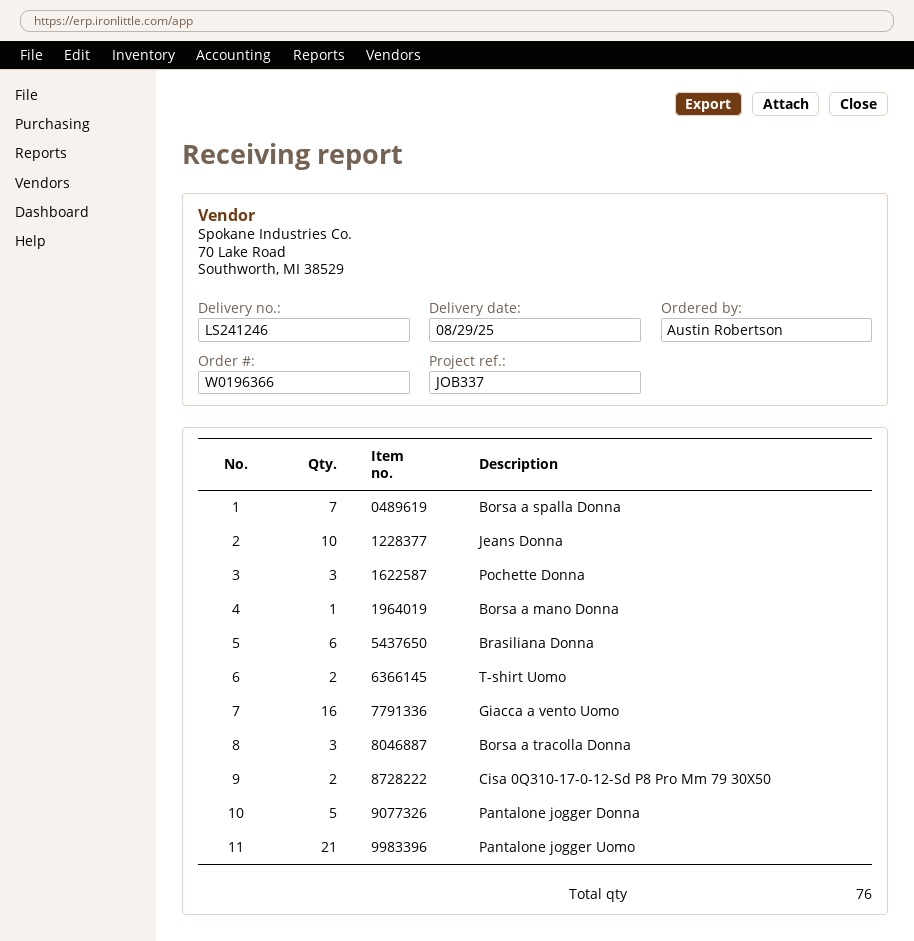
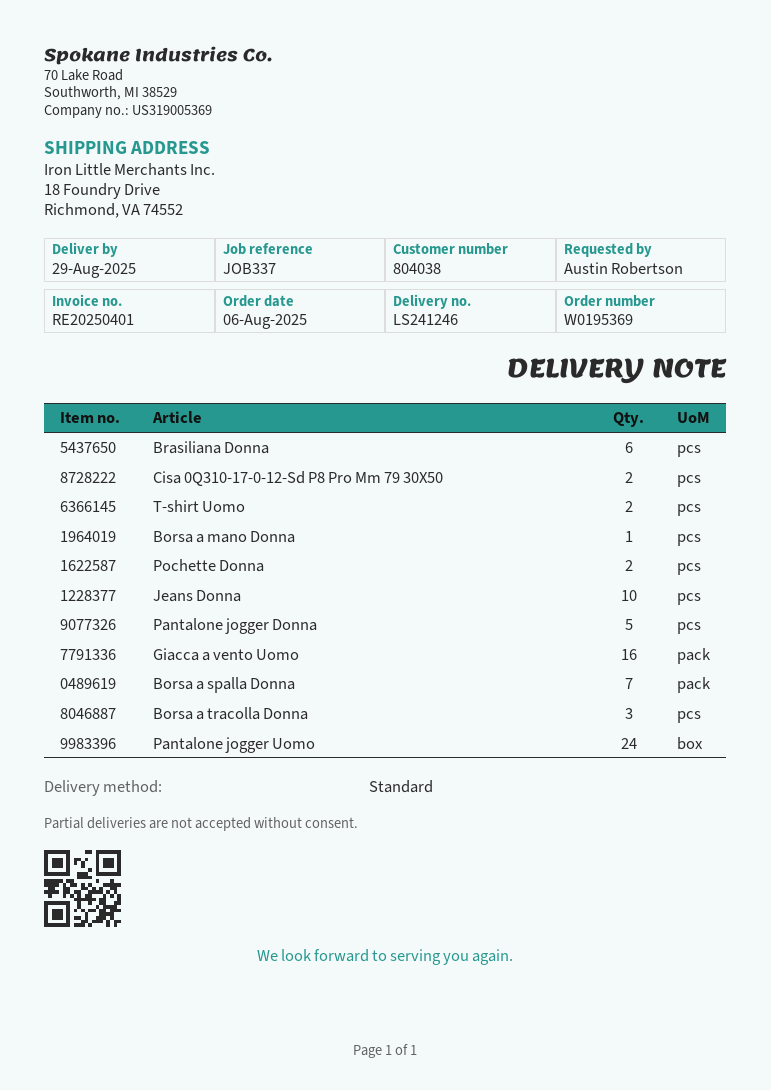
order number: W0196366 -> W0195369
Pochette Donna: 3 -> 2
Pantalone jogger Uomo: 21 -> 24

